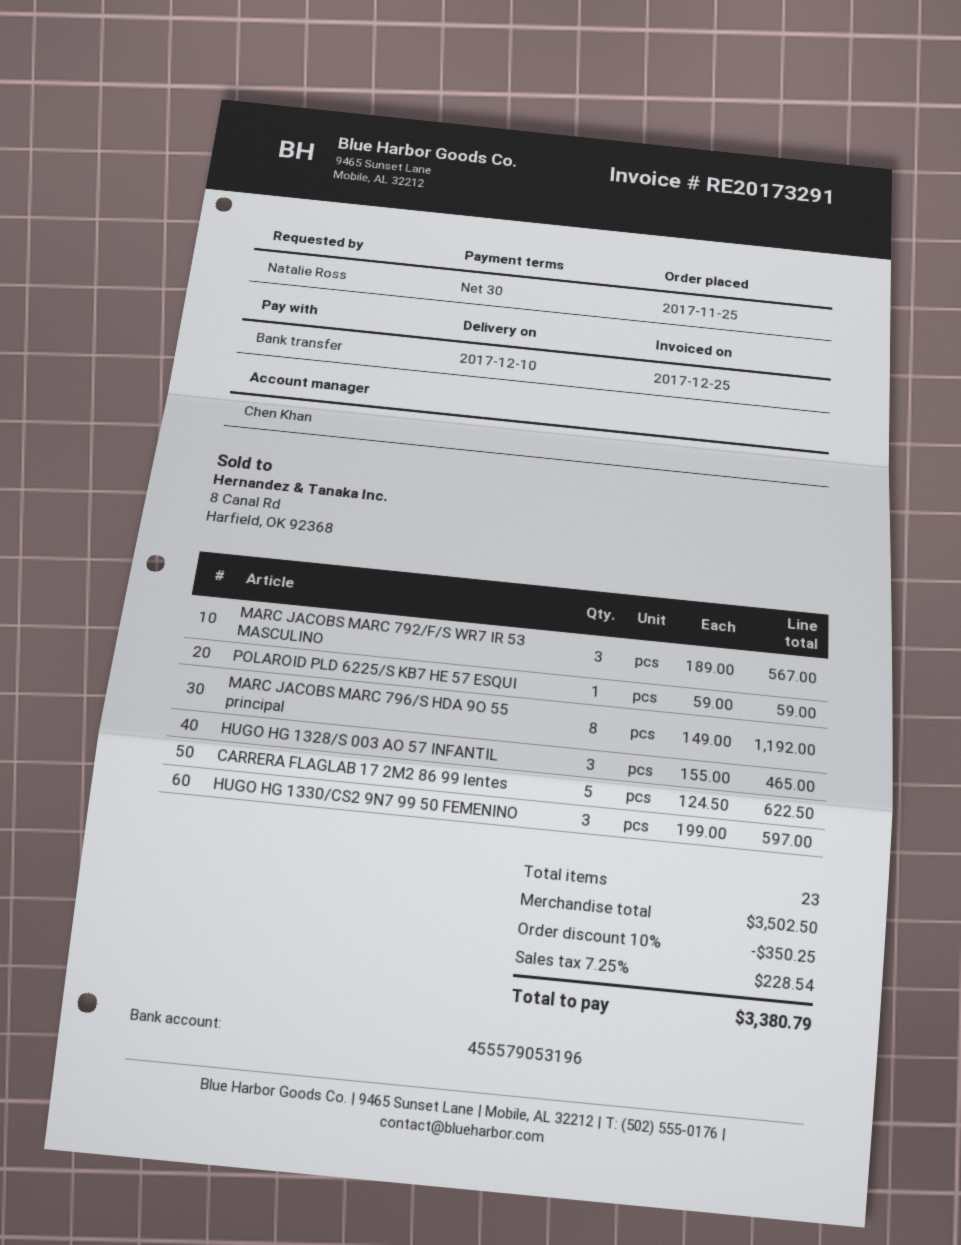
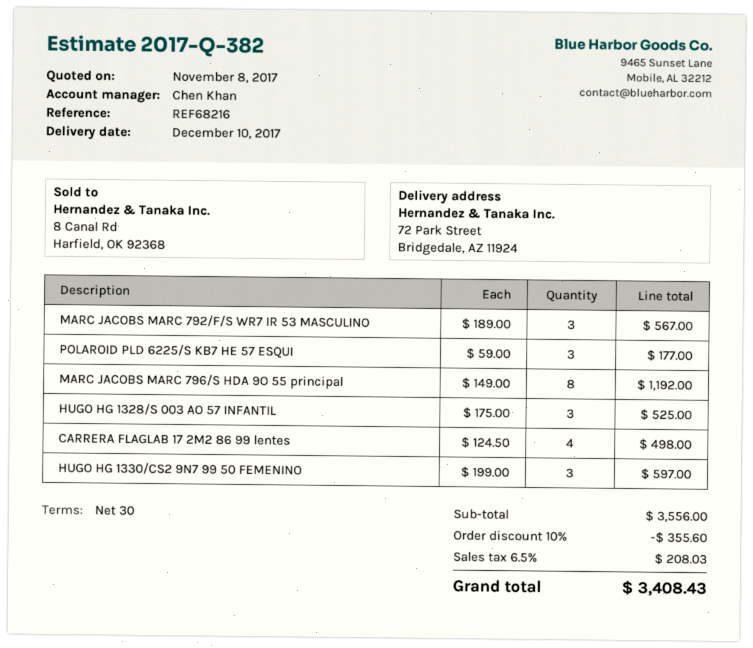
POLAROID PLD 6225/S KB7 HE 57 ESQUI: 1 x 59.00 = 59.00 -> 3 x 59.00 = 177.00
HUGO HG 1328/S 003 AO 57 INFANTIL: 3 x 155.00 = 465.00 -> 3 x 175.00 = 525.00
CARRERA FLAGLAB 17 2M2 86 99 lentes: 5 x 124.50 = 622.50 -> 4 x 124.50 = 498.00
subtotal: 3502.50 -> 3556.00
discount: 10% = 350.25 -> 10% = 355.60
tax: 7.25% = 228.54 -> 6.5% = 208.03
total: 3380.79 -> 3408.43

